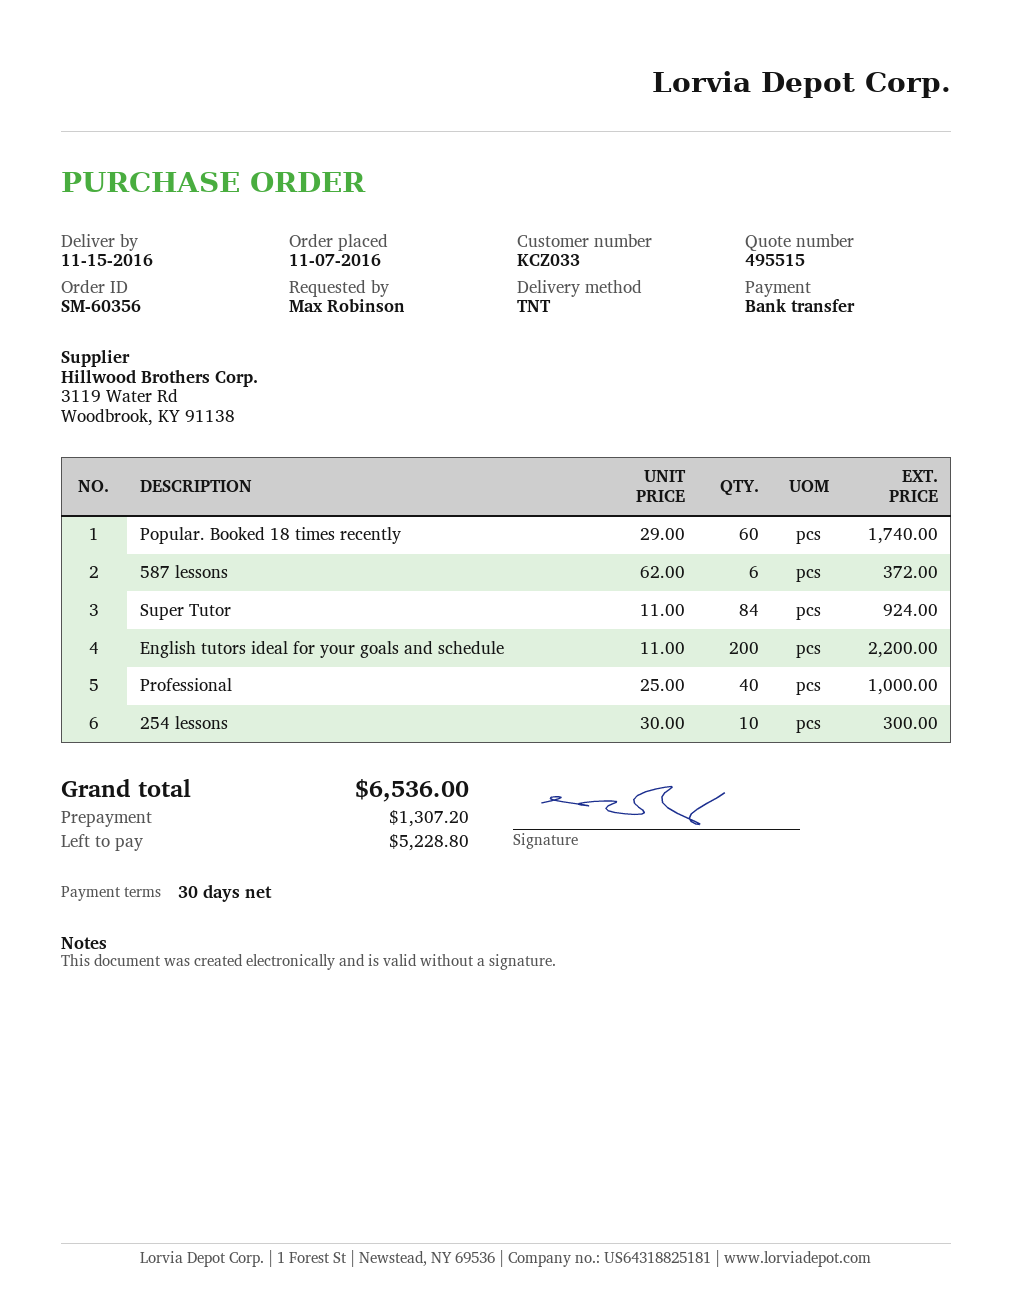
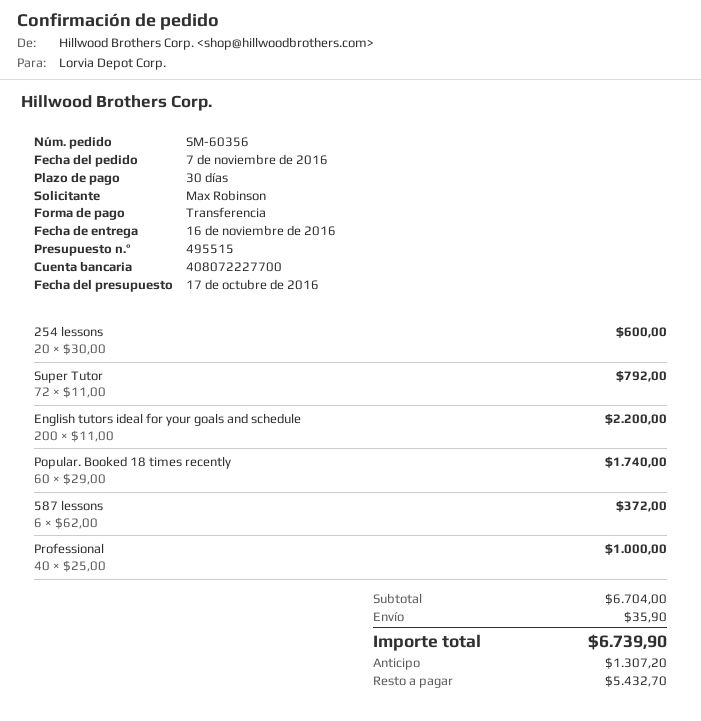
delivery date: 2016-11-15 -> 2016-11-16
Super Tutor: 84 x 11.00 = 924.00 -> 72 x 11.00 = 792.00
254 lessons: 10 x 30.00 = 300.00 -> 20 x 30.00 = 600.00
shipping: none -> 35.90
total: 6536.00 -> 6739.90
balance: 5228.80 -> 5432.70

